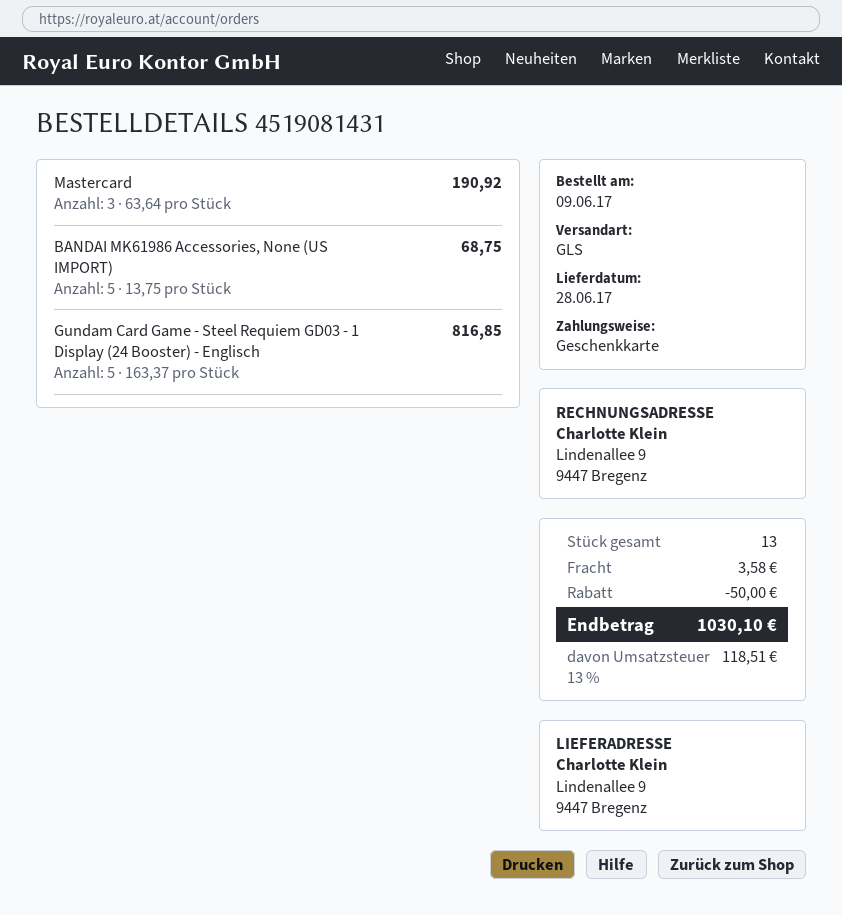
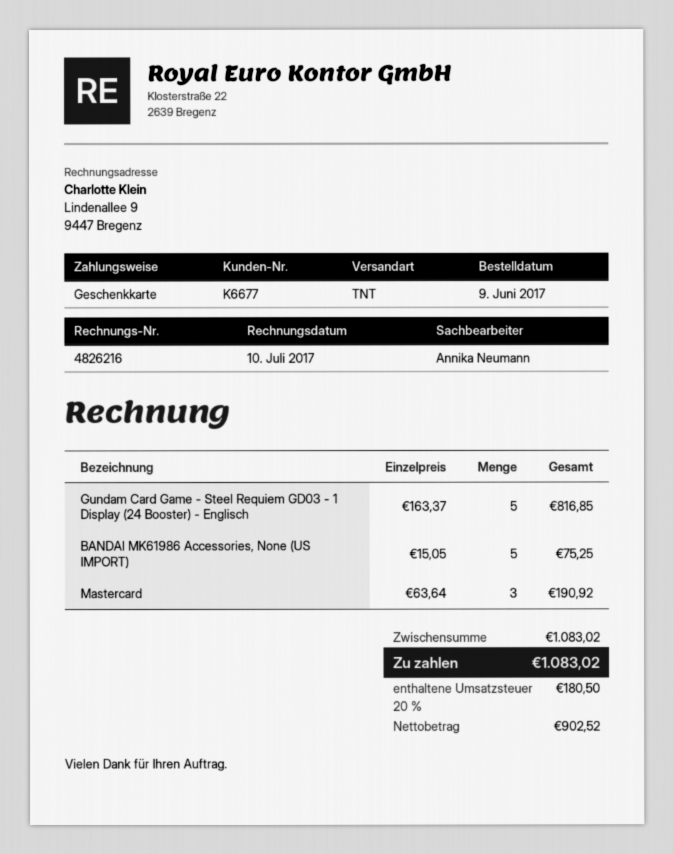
shipping method: GLS -> TNT
BANDAI MK61986 Accessories, None (US IMPORT): 5 x 13.75 = 68.75 -> 5 x 15.05 = 75.25
discount: 50.00 -> none
shipping: 3.58 -> none
tax: 13% = 118.51 -> 20% = 180.50
total: 1030.10 -> 1083.02

